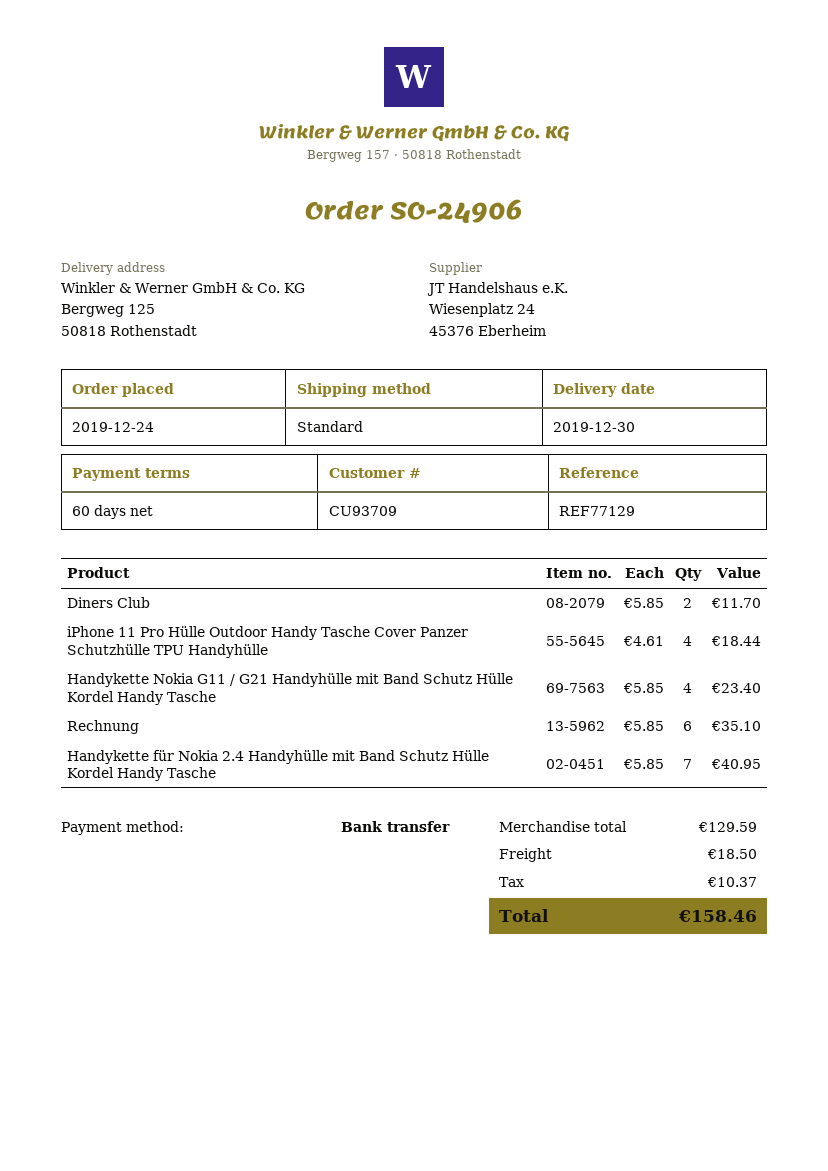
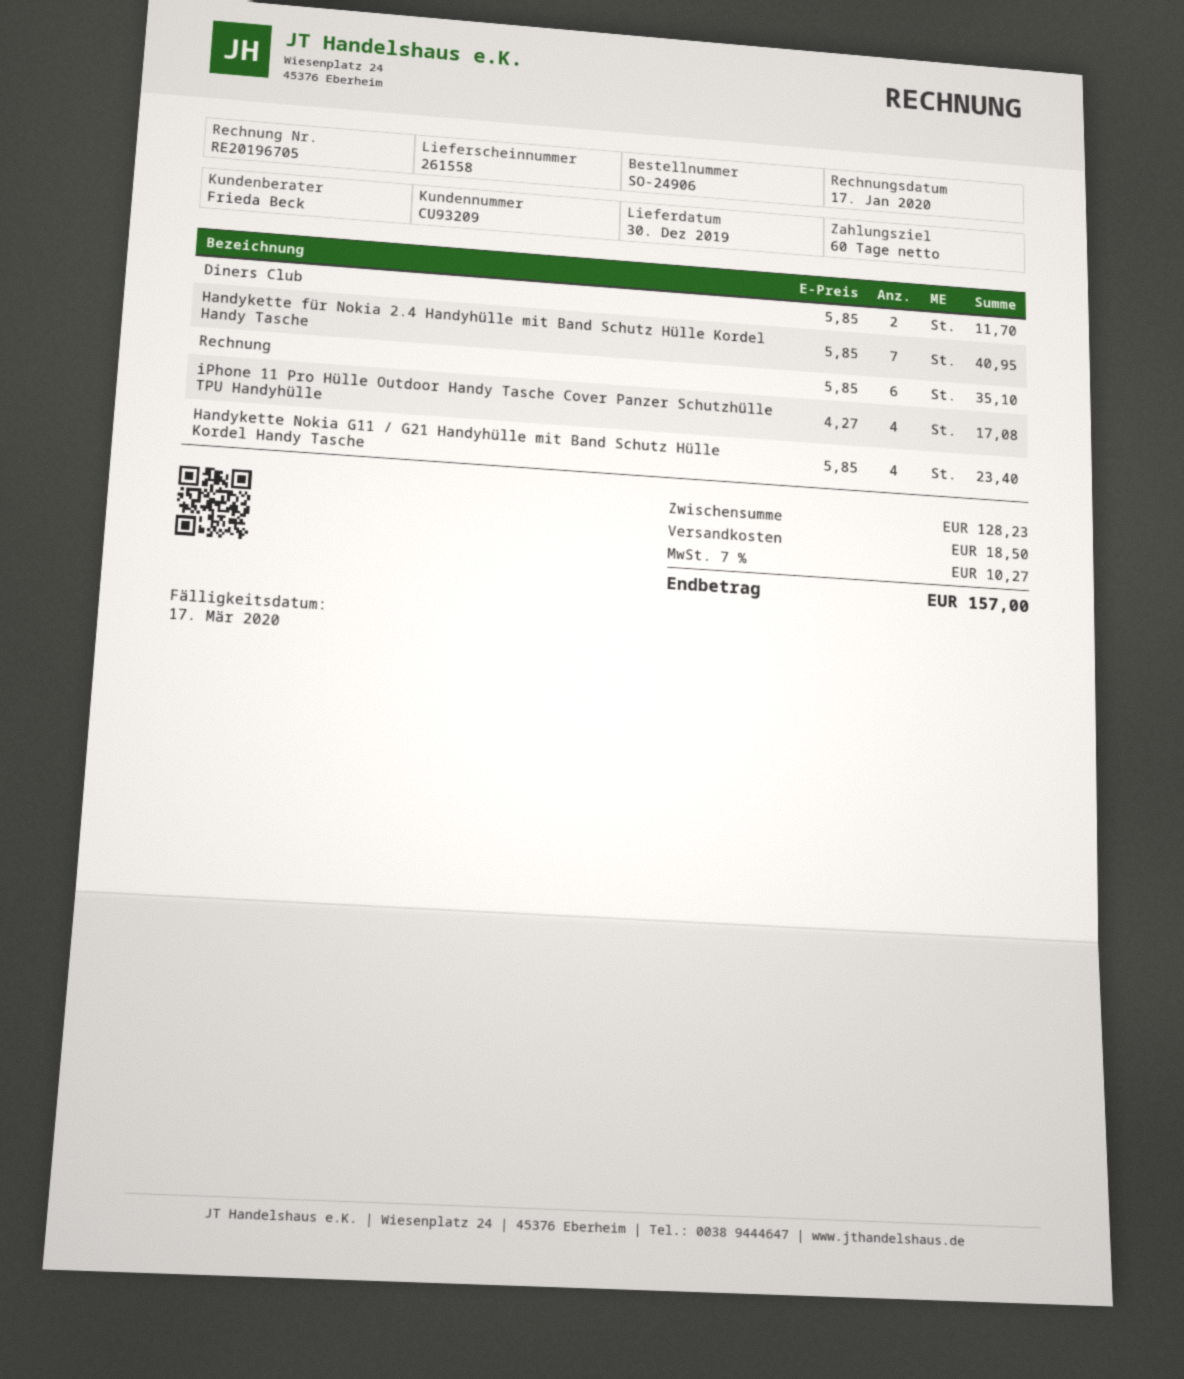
customer number: CU93709 -> CU93209
iPhone 11 Pro Hülle Outdoor Handy Tasche Cover Panzer Schutzhülle TPU Handyhülle: 4 x 4.61 = 18.44 -> 4 x 4.27 = 17.08
subtotal: 129.59 -> 128.23
tax: 10.37 -> 10.27
total: 158.46 -> 157.00

